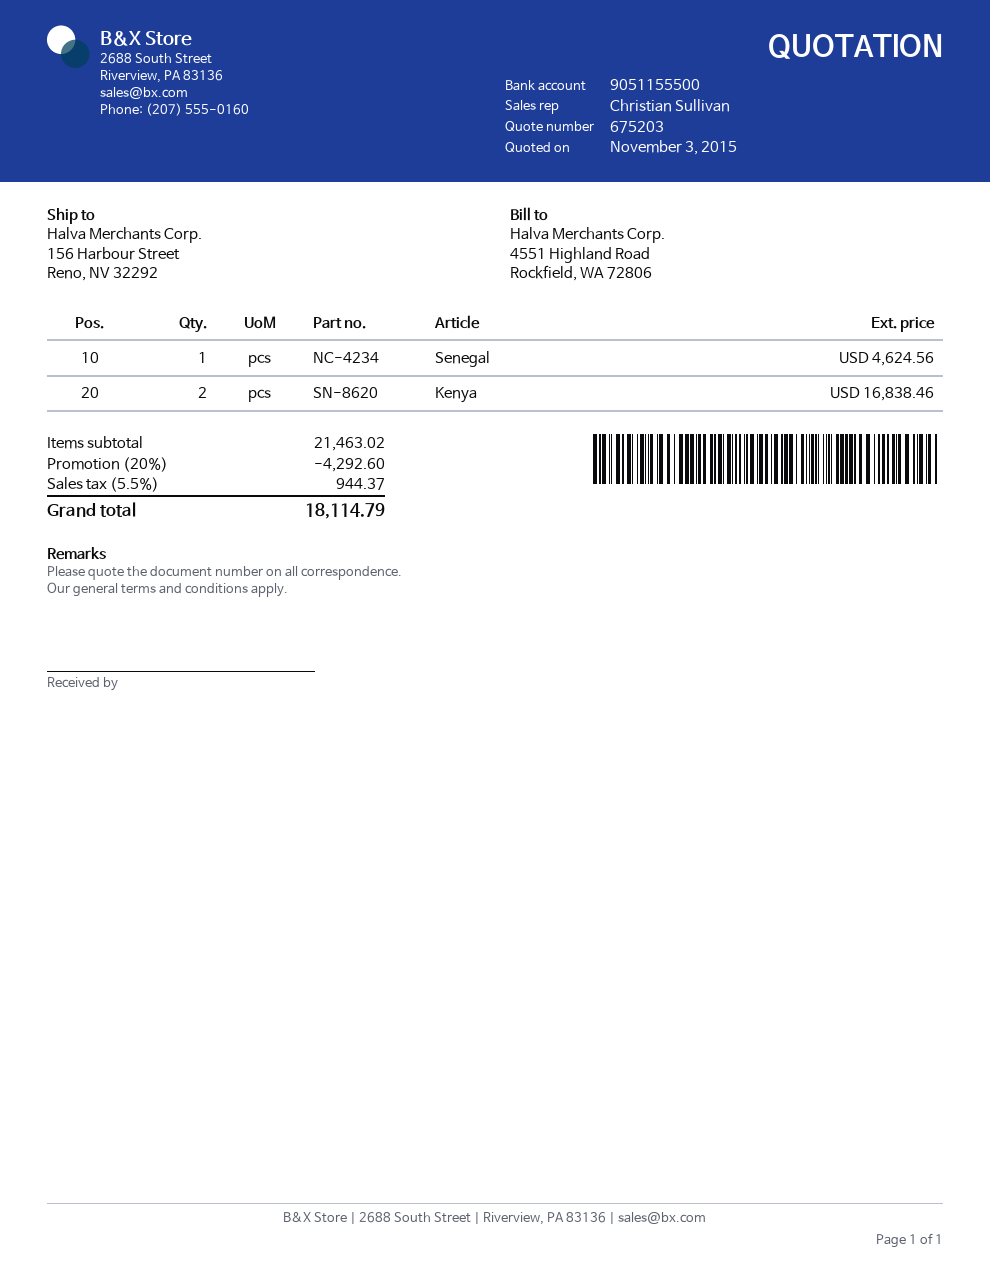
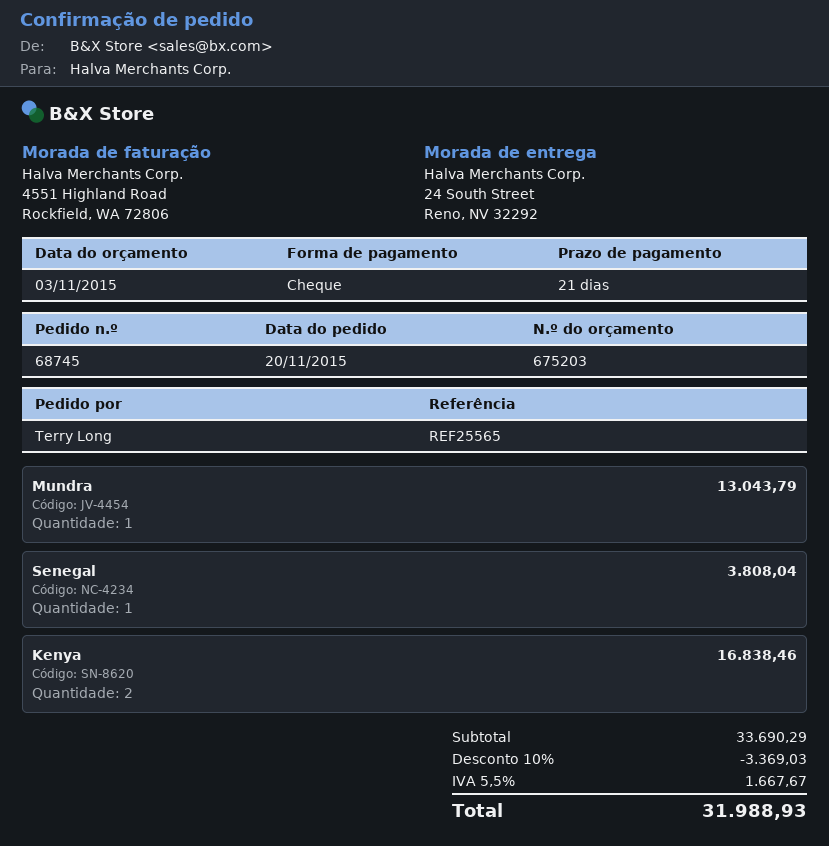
ship to: 156 Harbour Street, Reno, NV 32292 -> 24 South Street, Reno, NV 32292
Senegal: 1 for 4624.56 -> 1 for 3808.04
Mundra: none -> 1 for 13043.79
subtotal: 21463.02 -> 33690.29
discount: 20% = 4292.60 -> 10% = 3369.03
tax: 5.5% = 944.37 -> 5.5% = 1667.67
total: 18114.79 -> 31988.93

